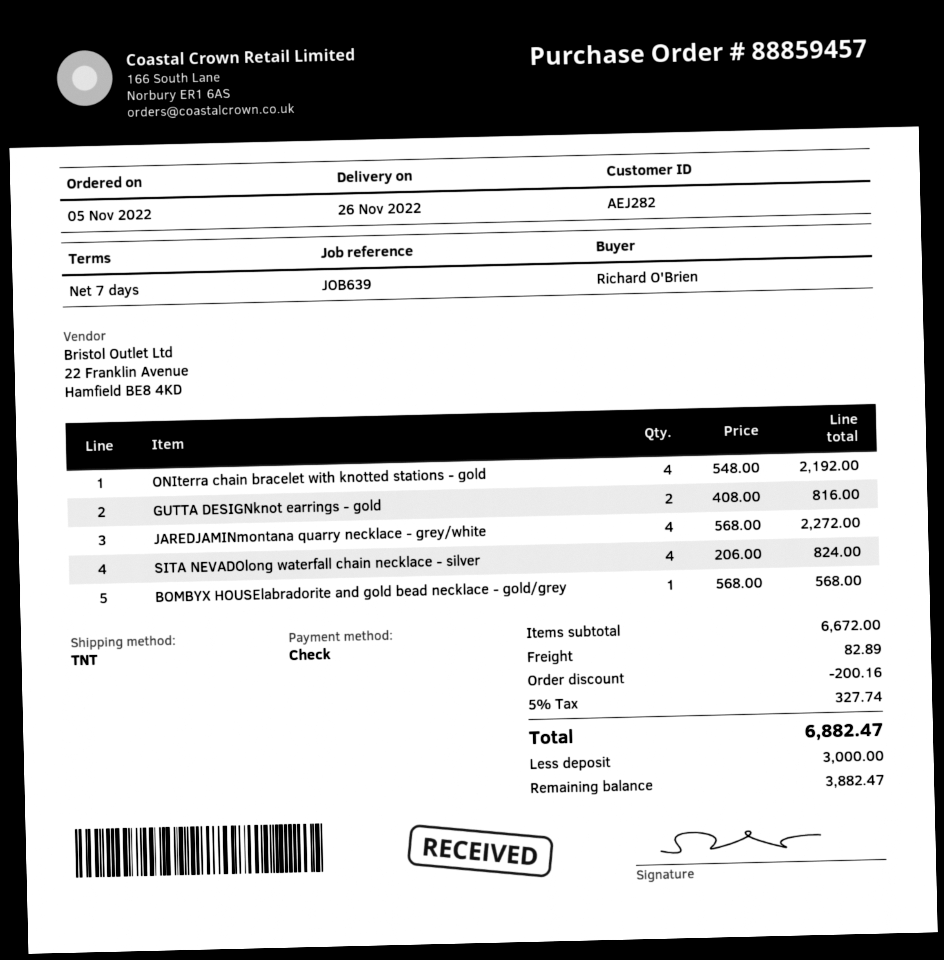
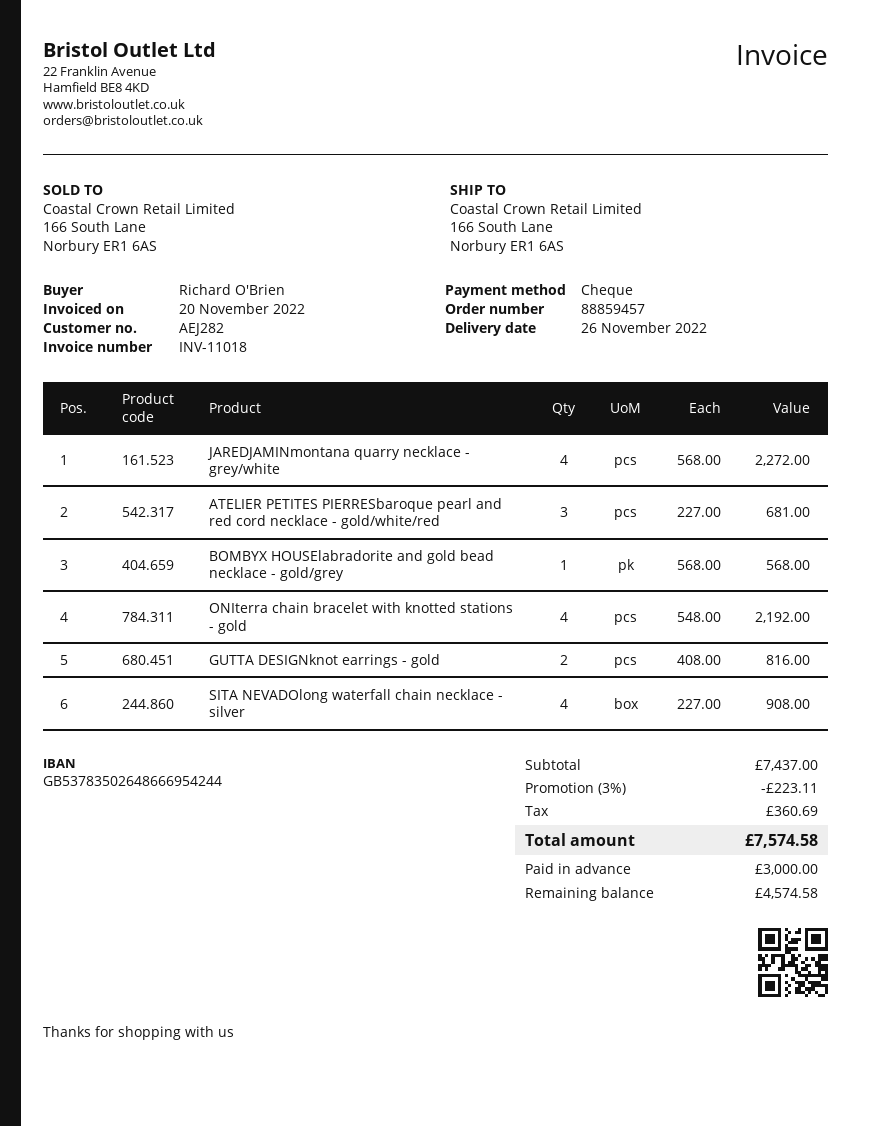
SITA NEVADOlong waterfall chain necklace - silver: 4 x 206.00 = 824.00 -> 4 x 227.00 = 908.00
ATELIER PETITES PIERRESbaroque pearl and red cord necklace - gold/white/red: none -> 3 x 227.00 = 681.00
subtotal: 6672.00 -> 7437.00
discount: 200.16 -> 223.11
shipping: 82.89 -> none
tax: 327.74 -> 360.69
total: 6882.47 -> 7574.58
balance: 3882.47 -> 4574.58

